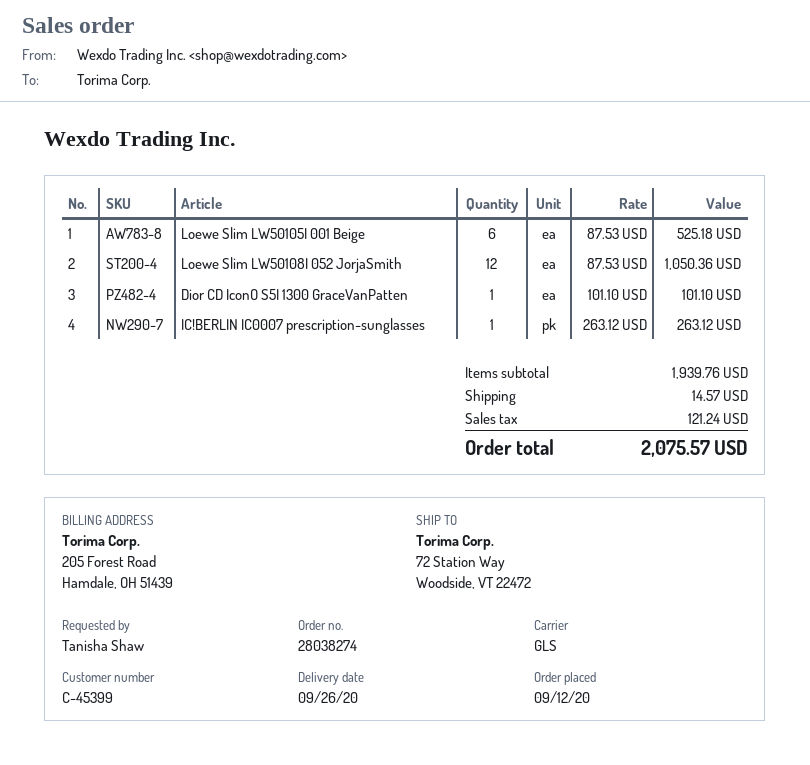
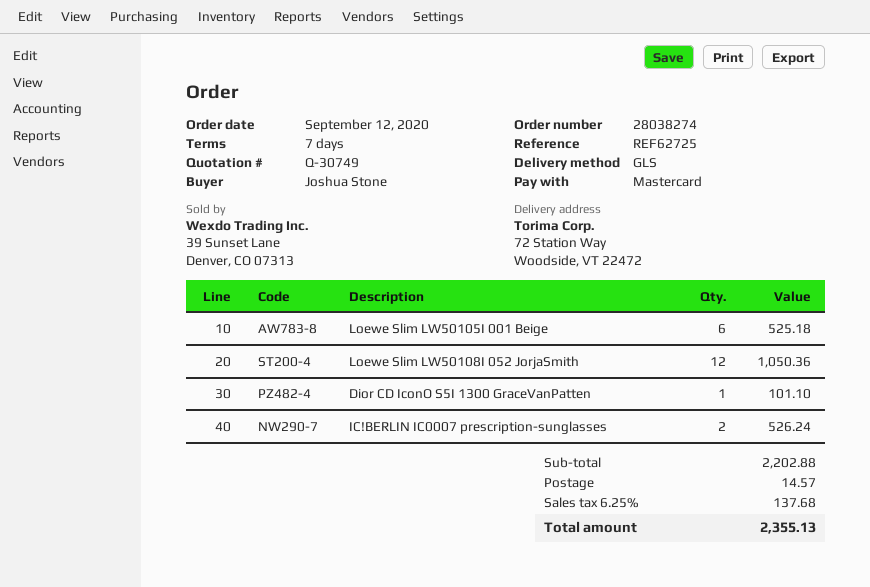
ordered by: Tanisha Shaw -> Joshua Stone
IC!BERLIN IC0007 prescription-sunglasses: 1 for 263.12 -> 2 for 526.24
subtotal: 1939.76 -> 2202.88
tax: 121.24 -> 137.68
total: 2075.57 -> 2355.13

